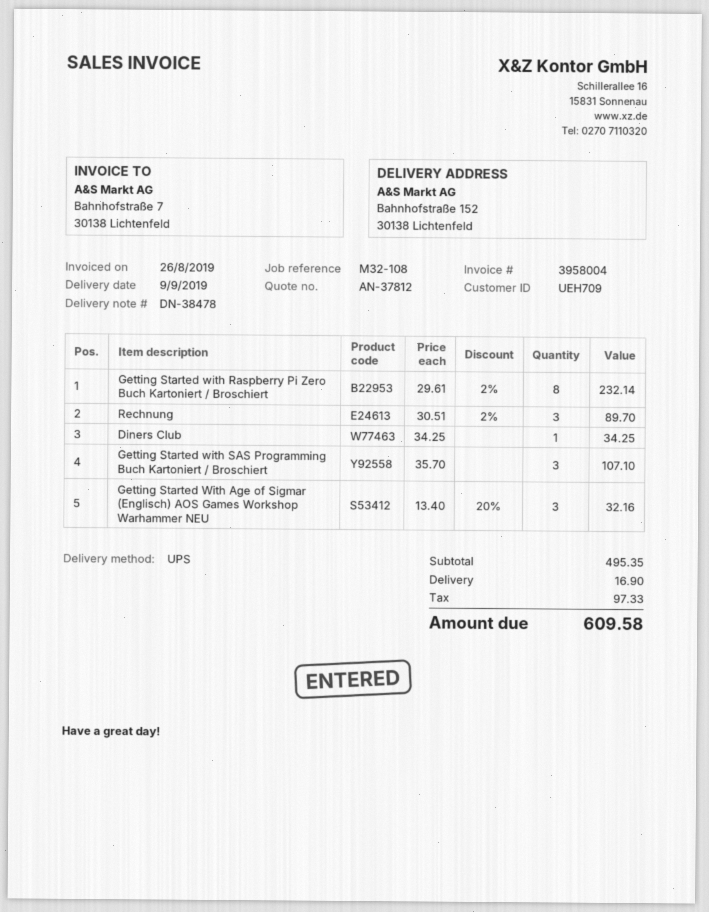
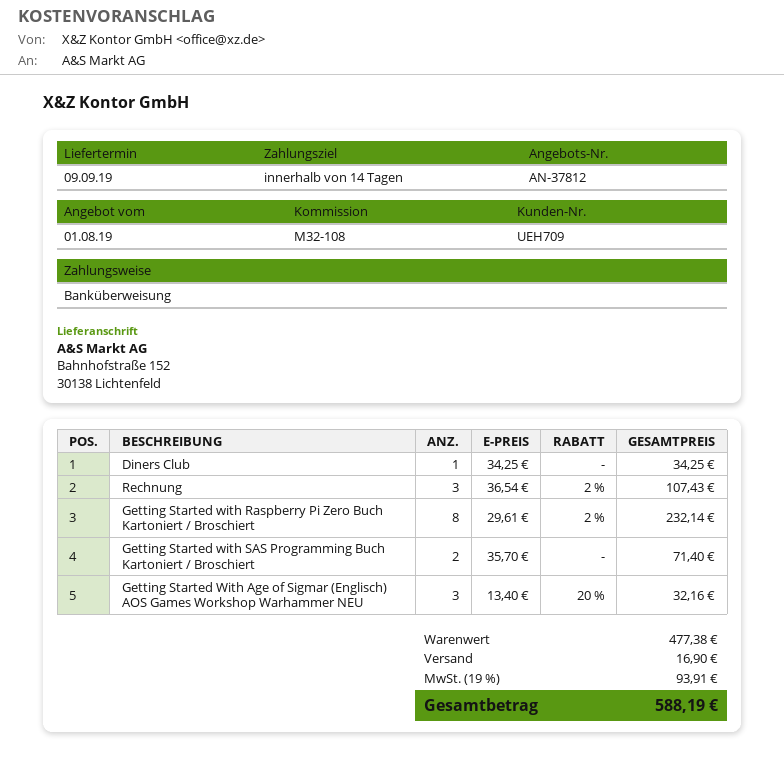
Rechnung: 3 x 30.51 - 2% = 89.70 -> 3 x 36.54 - 2% = 107.43
Getting Started with SAS Programming Buch Kartoniert / Broschiert: 3 x 35.70 = 107.10 -> 2 x 35.70 = 71.40
subtotal: 495.35 -> 477.38
tax: 97.33 -> 93.91
total: 609.58 -> 588.19

